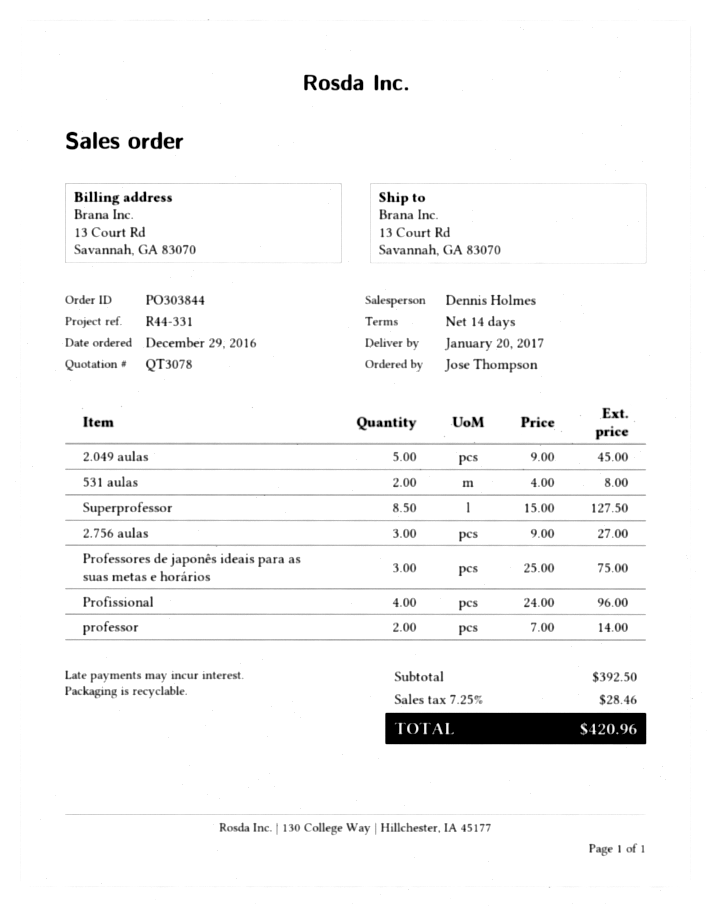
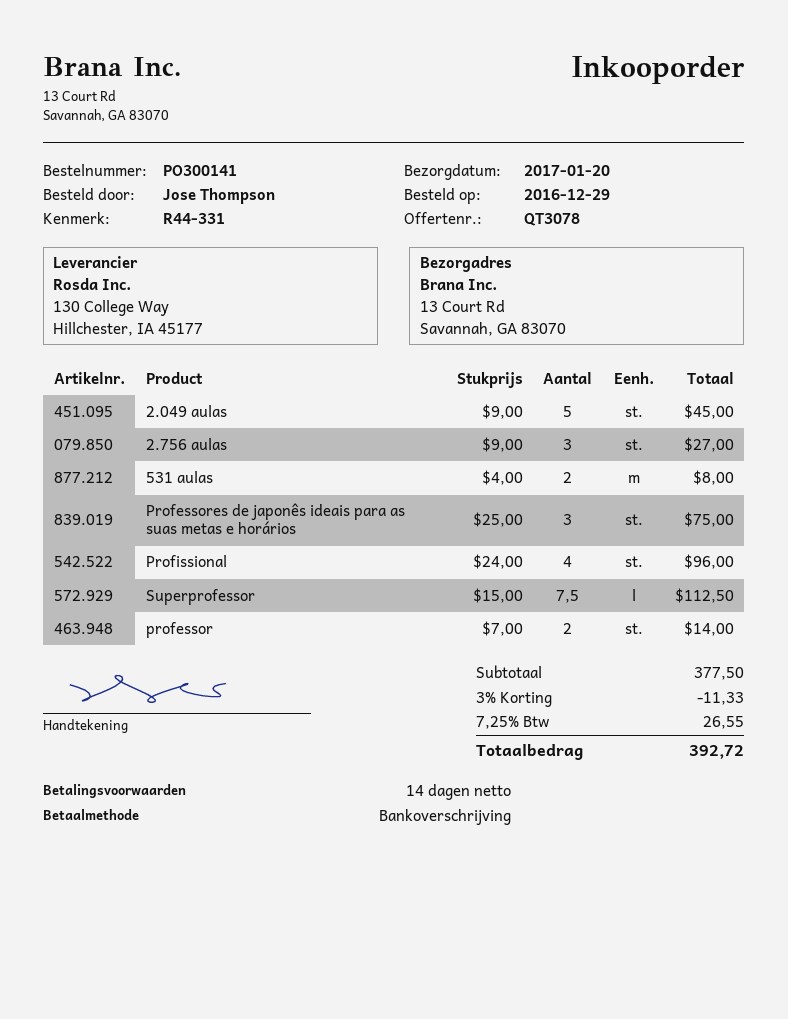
order number: PO303844 -> PO300141
Superprofessor: 8.5 x 15.00 = 127.50 -> 7.5 x 15.00 = 112.50
subtotal: 392.50 -> 377.50
discount: none -> 3% = 11.33
tax: 7.25% = 28.46 -> 7.25% = 26.55
total: 420.96 -> 392.72

